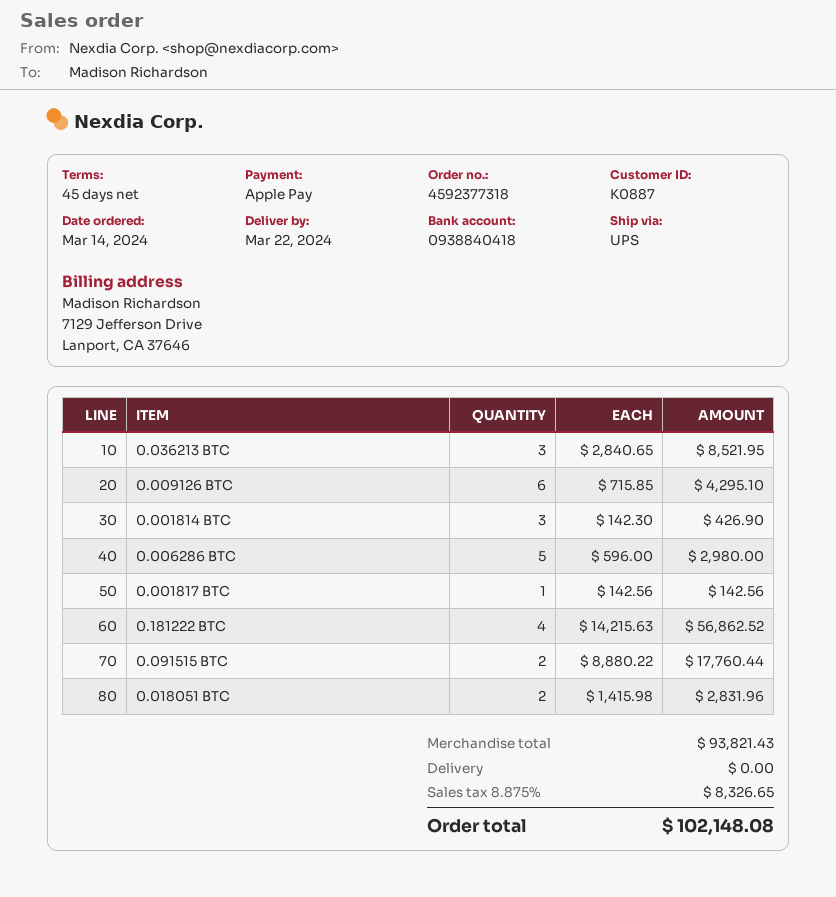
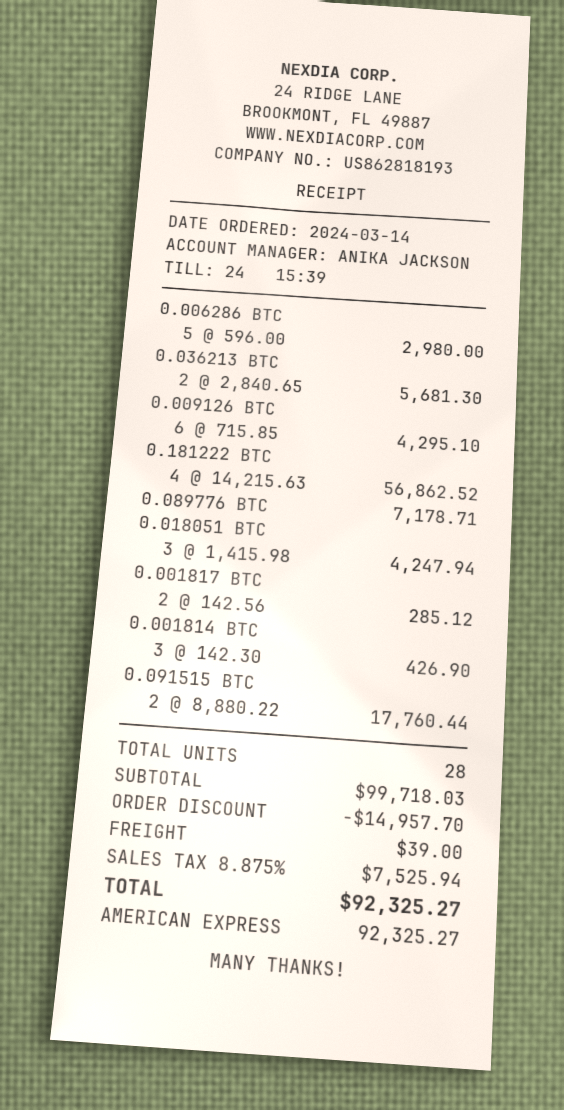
payment method: Apple Pay -> American Express
0.036213 BTC: 3 x 2840.65 = 8521.95 -> 2 x 2840.65 = 5681.30
0.001817 BTC: 1 x 142.56 = 142.56 -> 2 x 142.56 = 285.12
0.018051 BTC: 2 x 1415.98 = 2831.96 -> 3 x 1415.98 = 4247.94
0.089776 BTC: none -> 1 x 7178.71 = 7178.71
subtotal: 93821.43 -> 99718.03
discount: none -> 14957.70
shipping: 0.00 -> 39.00
tax: 8.875% = 8326.65 -> 8.875% = 7525.94
total: 102148.08 -> 92325.27

